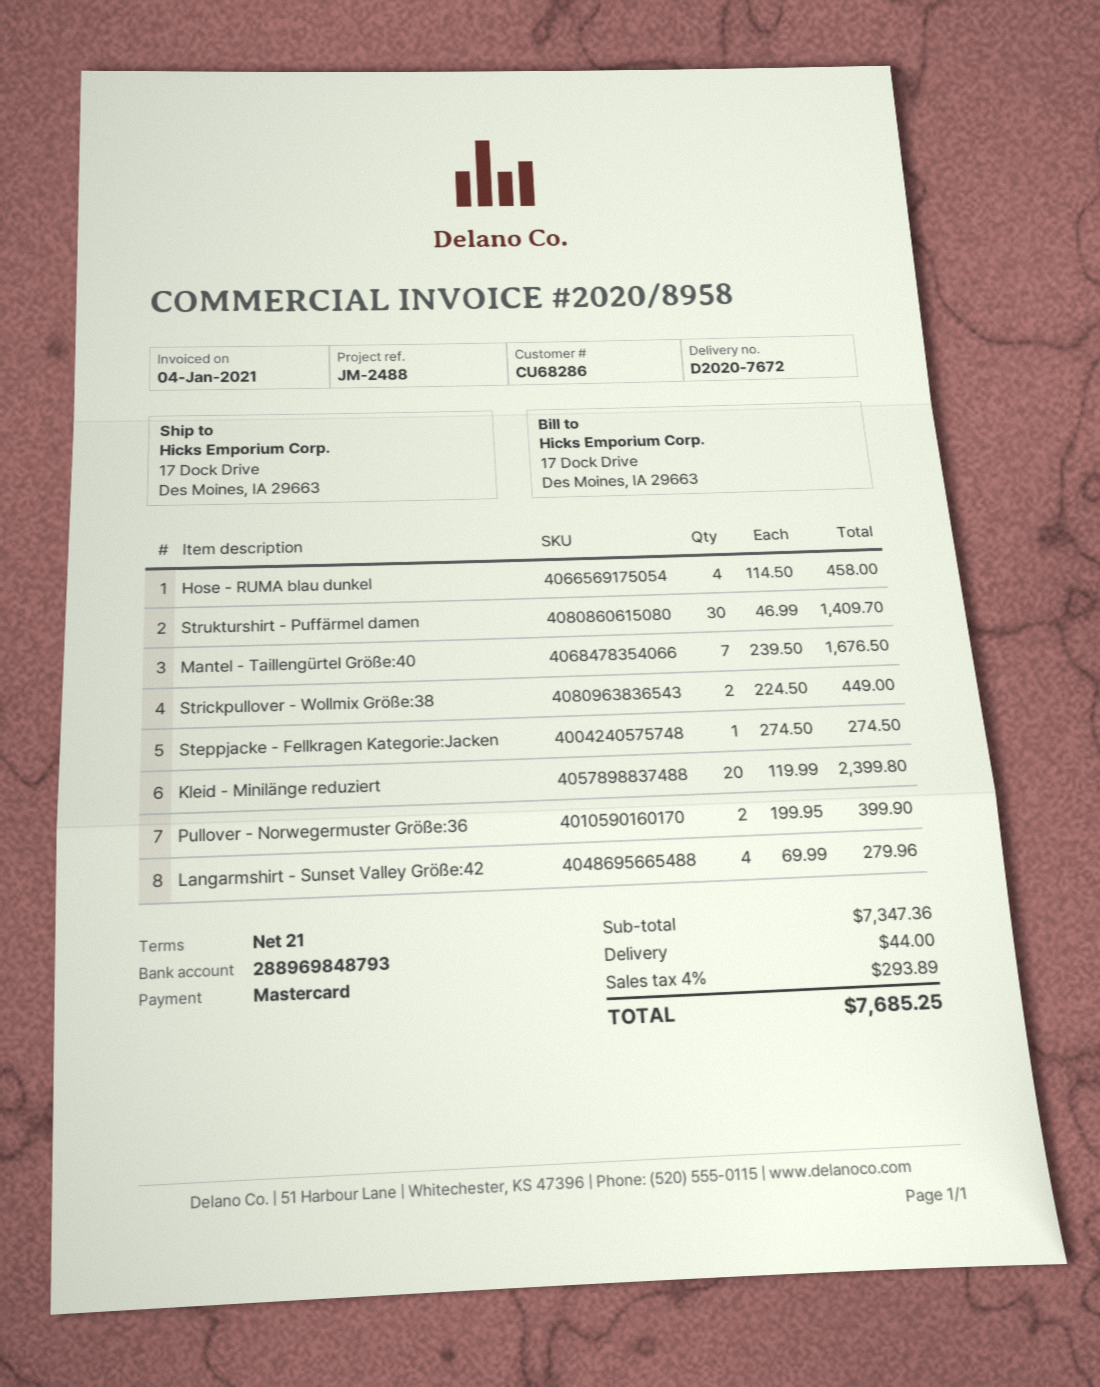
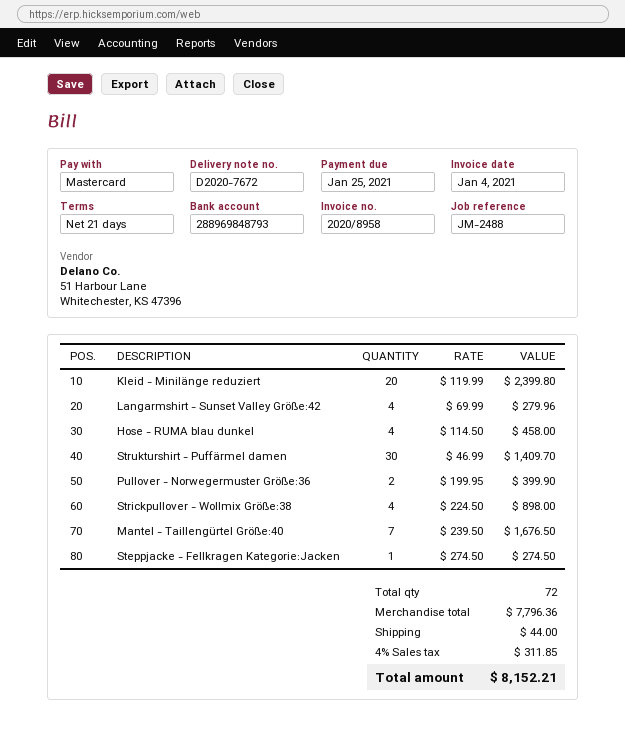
Strickpullover - Wollmix Größe:38: 2 x 224.50 = 449.00 -> 4 x 224.50 = 898.00
subtotal: 7347.36 -> 7796.36
tax: 4% = 293.89 -> 4% = 311.85
total: 7685.25 -> 8152.21

